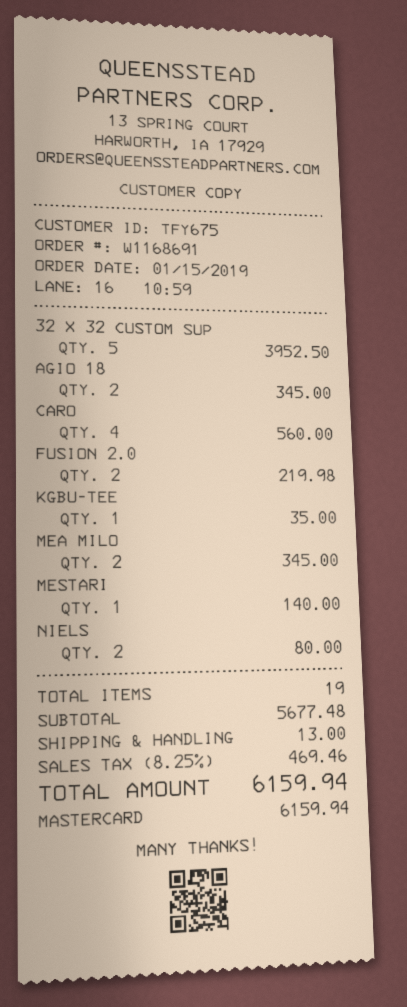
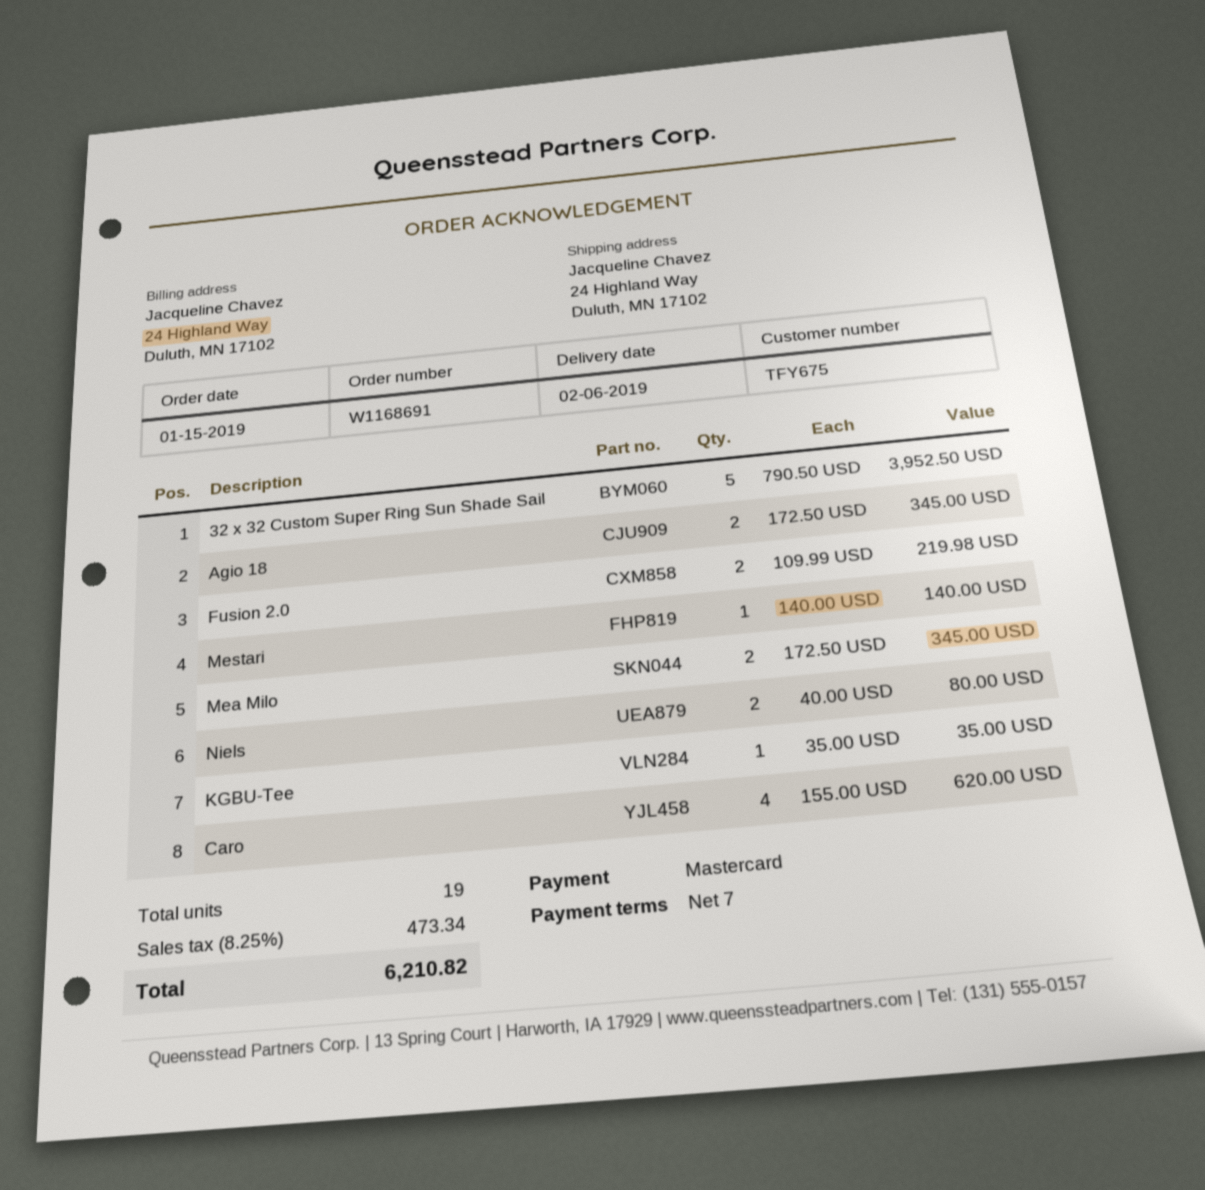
CARO: 4 for 560.00 -> 4 for 620.00
shipping: 13.00 -> none
tax: 8.25% = 469.46 -> 8.25% = 473.34
total: 6159.94 -> 6210.82

